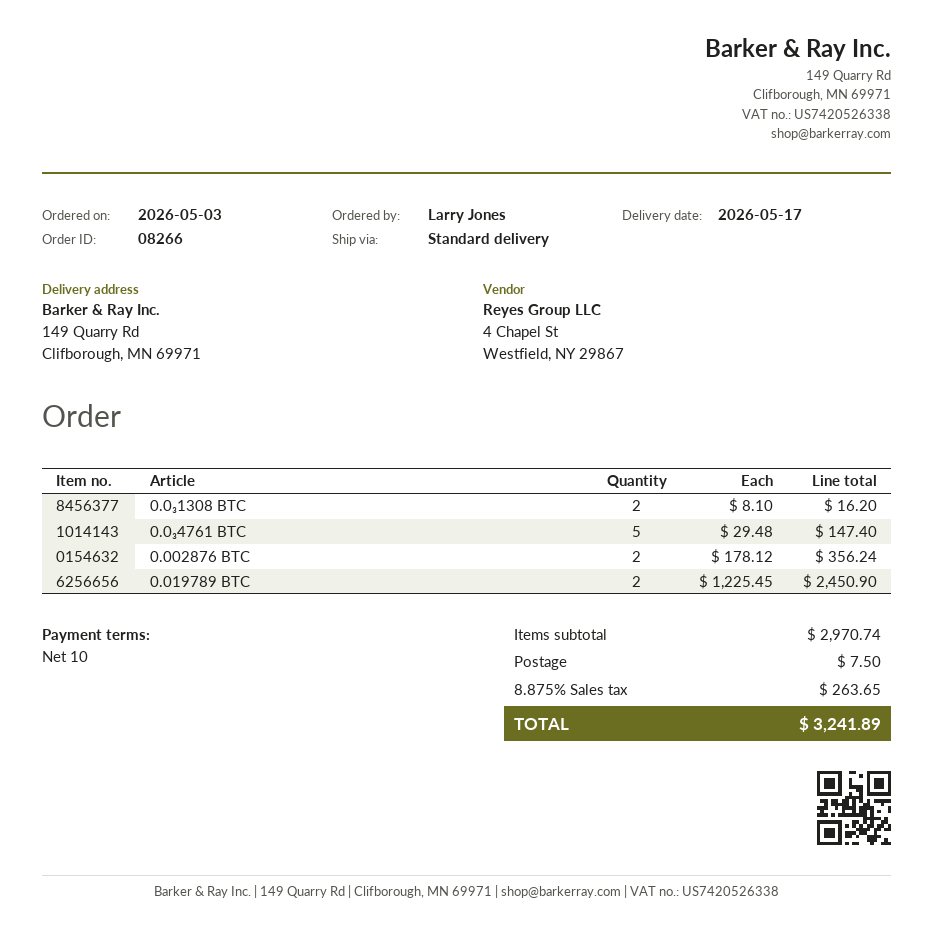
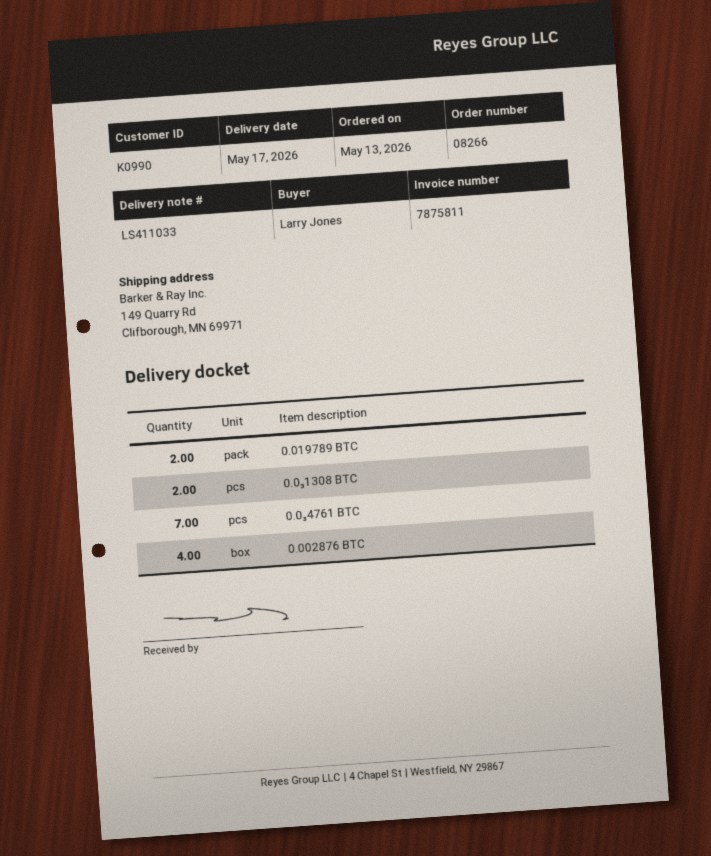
order date: 2026-05-03 -> 2026-05-13
0.0₃4761 BTC: 5 -> 7
0.002876 BTC: 2 -> 4

